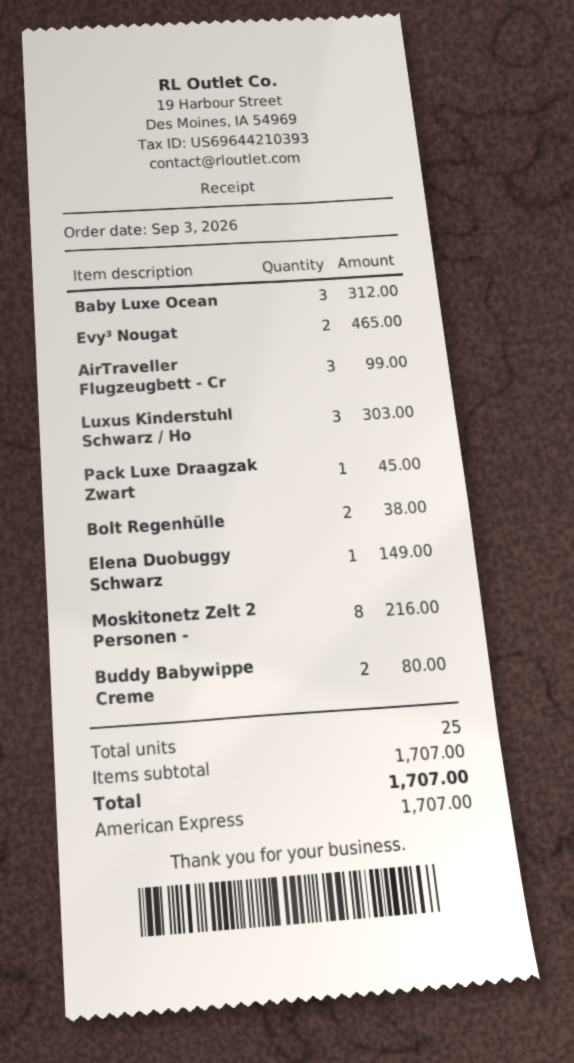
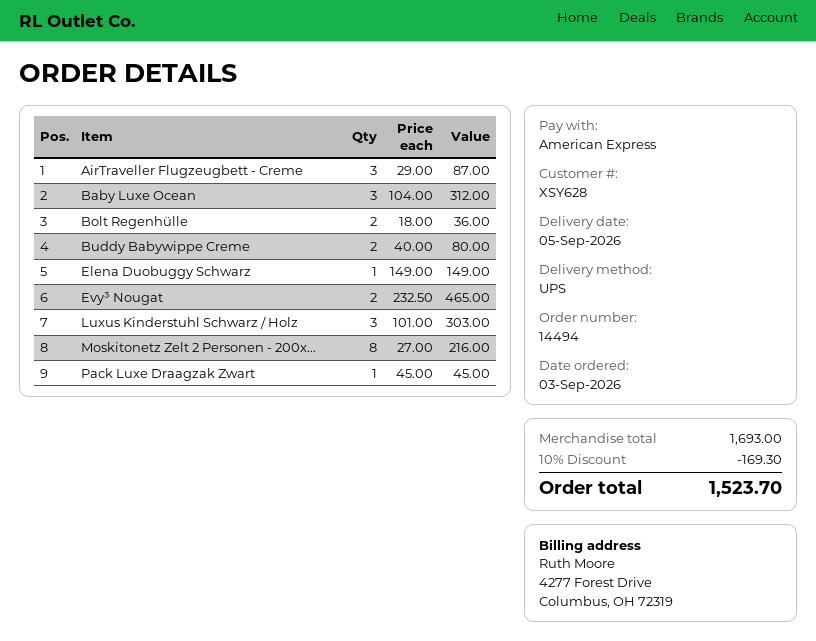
AirTraveller Flugzeugbett - Cr: 3 for 99.00 -> 3 for 87.00
Bolt Regenhülle: 2 for 38.00 -> 2 for 36.00
subtotal: 1707.00 -> 1693.00
discount: none -> 10% = 169.30
total: 1707.00 -> 1523.70

